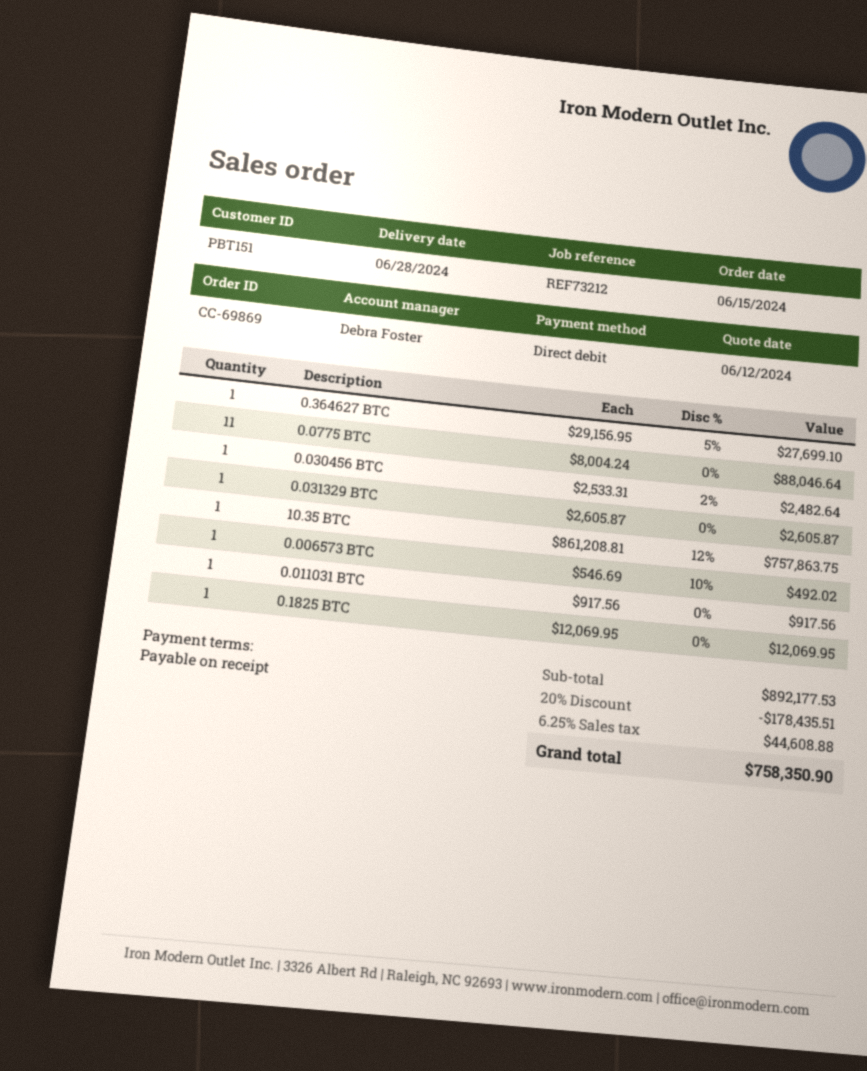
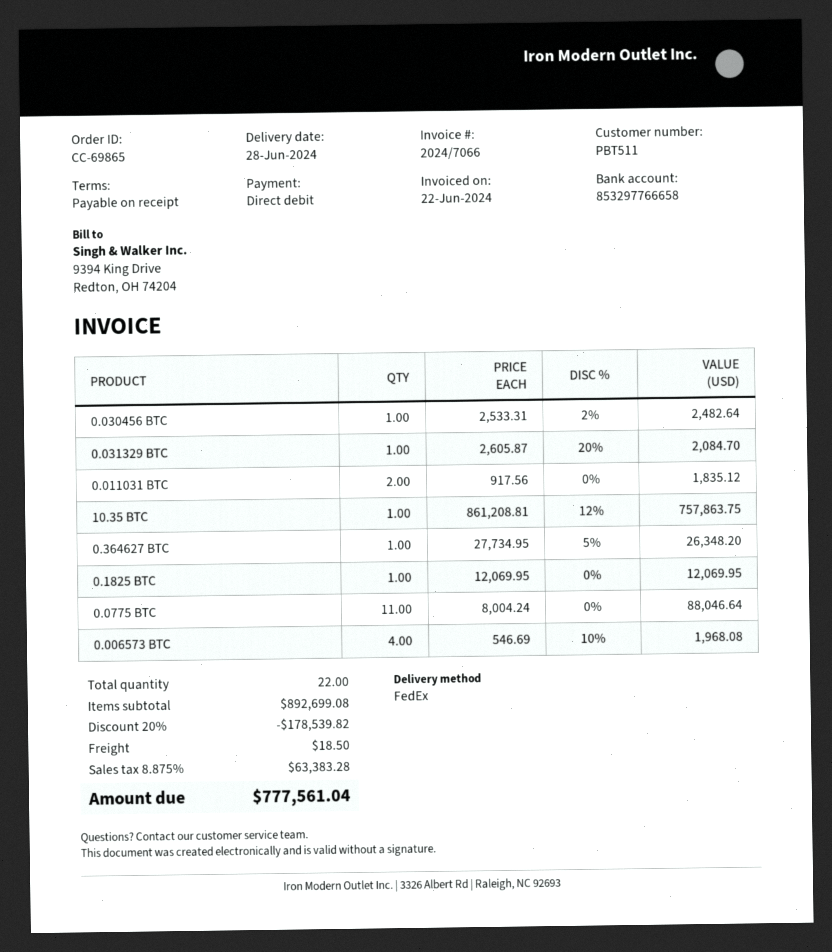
order number: CC-69869 -> CC-69865
customer number: PBT151 -> PBT511
0.364627 BTC: 1 x 29156.95 - 5% = 27699.10 -> 1 x 27734.95 - 5% = 26348.20
0.031329 BTC: 1 x 2605.87 = 2605.87 -> 1 x 2605.87 - 20% = 2084.70
0.006573 BTC: 1 x 546.69 - 10% = 492.02 -> 4 x 546.69 - 10% = 1968.08
0.011031 BTC: 1 x 917.56 = 917.56 -> 2 x 917.56 = 1835.12
subtotal: 892177.53 -> 892699.08
discount: 20% = 178435.51 -> 20% = 178539.82
shipping: none -> 18.50
tax: 6.25% = 44608.88 -> 8.875% = 63383.28
total: 758350.90 -> 777561.04

